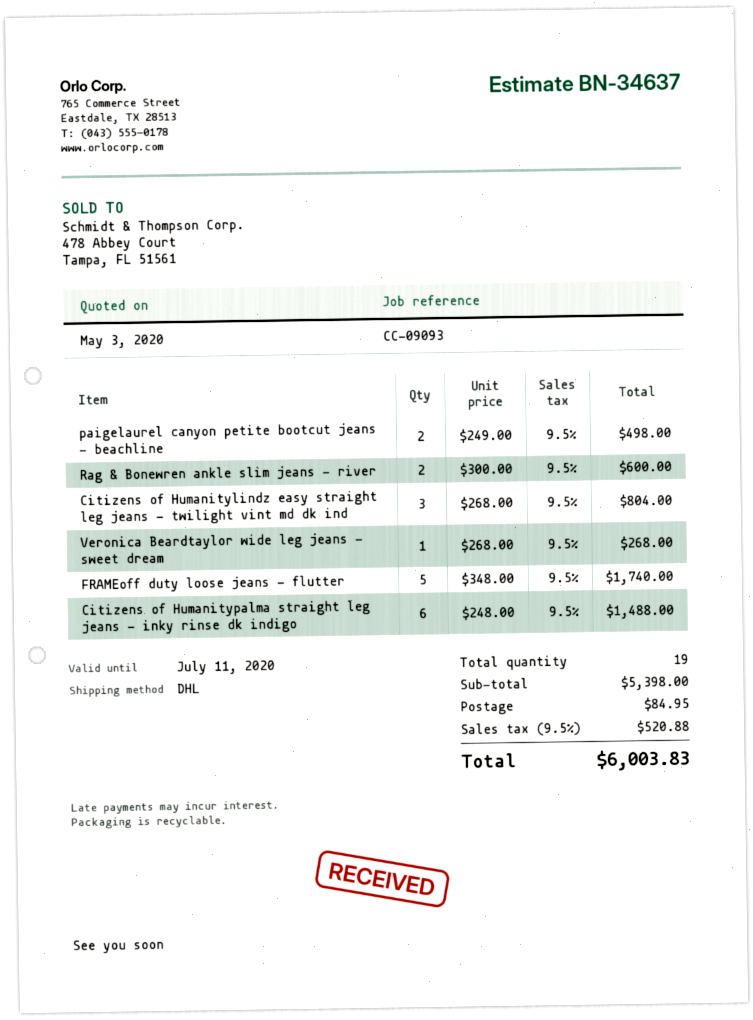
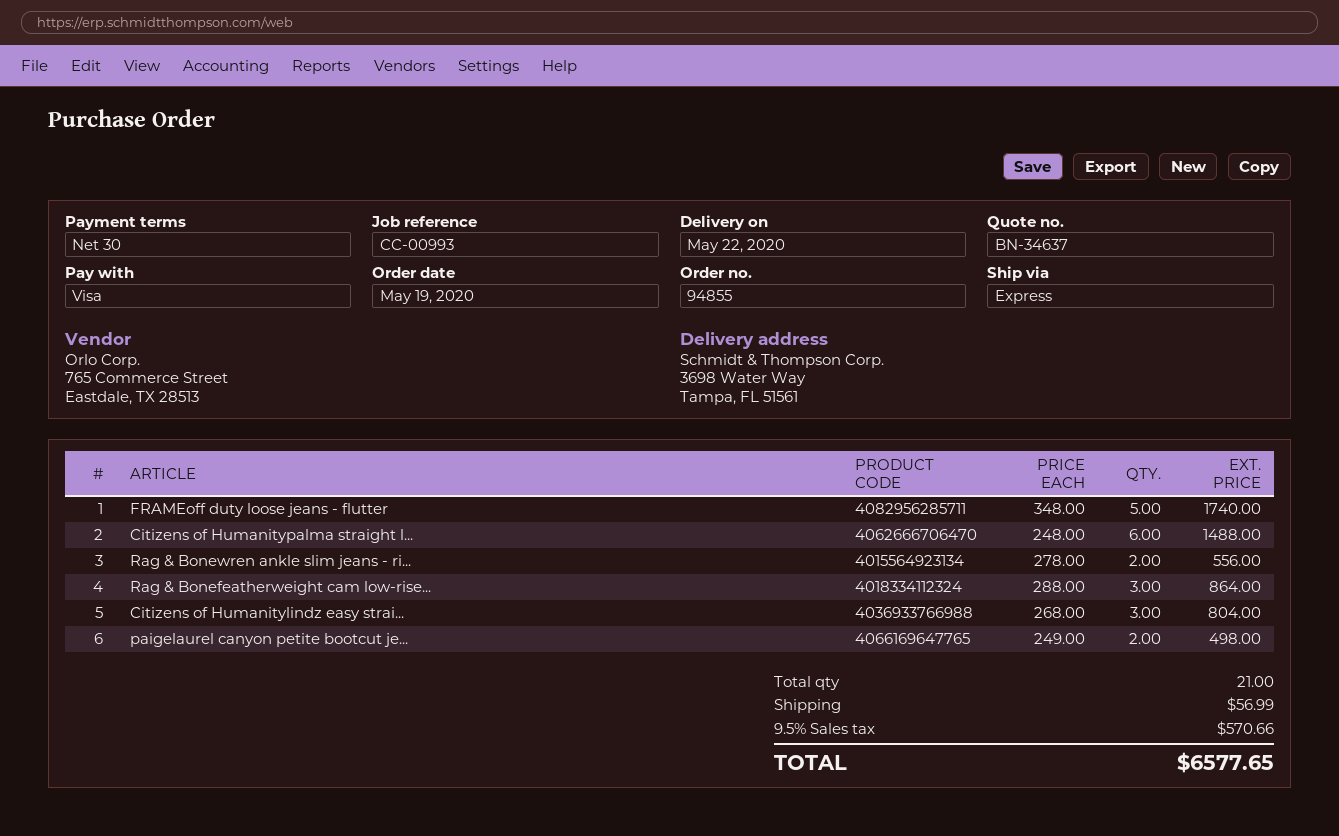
reference: CC-09093 -> CC-00993
shipping method: DHL -> express
Rag & Bonewren ankle slim jeans - river: 2 x 300.00 = 600.00 -> 2 x 278.00 = 556.00
Veronica Beardtaylor wide leg jeans - sweet dream: 1 x 268.00 = 268.00 -> none
Rag & Bonefeatherweight cam low-rise...: none -> 3 x 288.00 = 864.00
total quantity: 19 -> 21
shipping: 84.95 -> 56.99
tax: 9.5% = 520.88 -> 9.5% = 570.66
total: 6003.83 -> 6577.65

